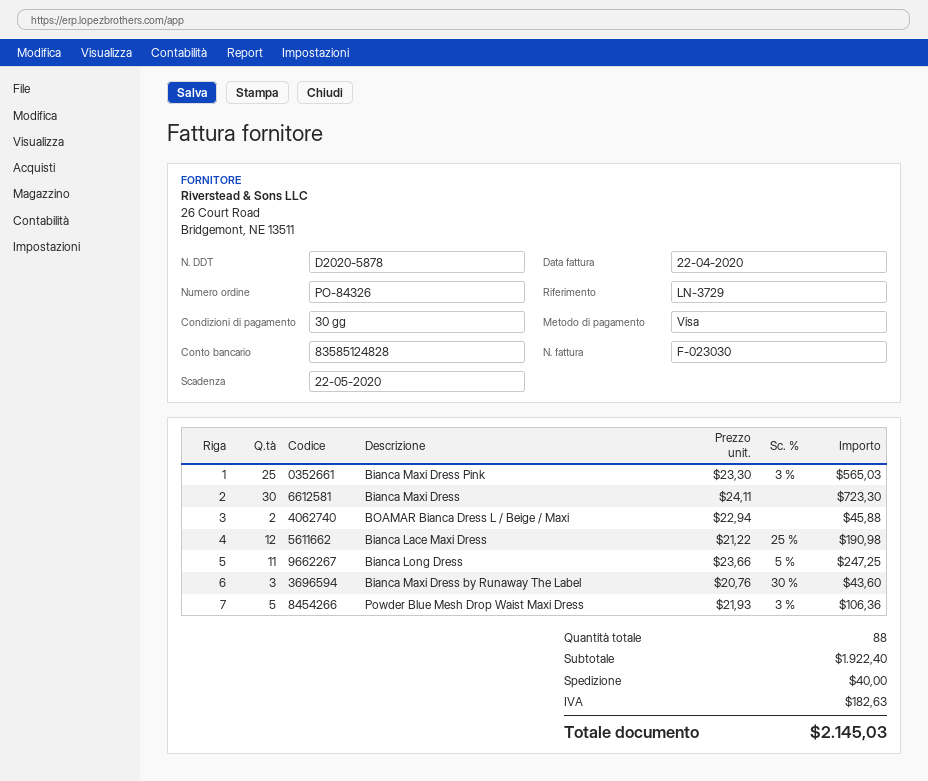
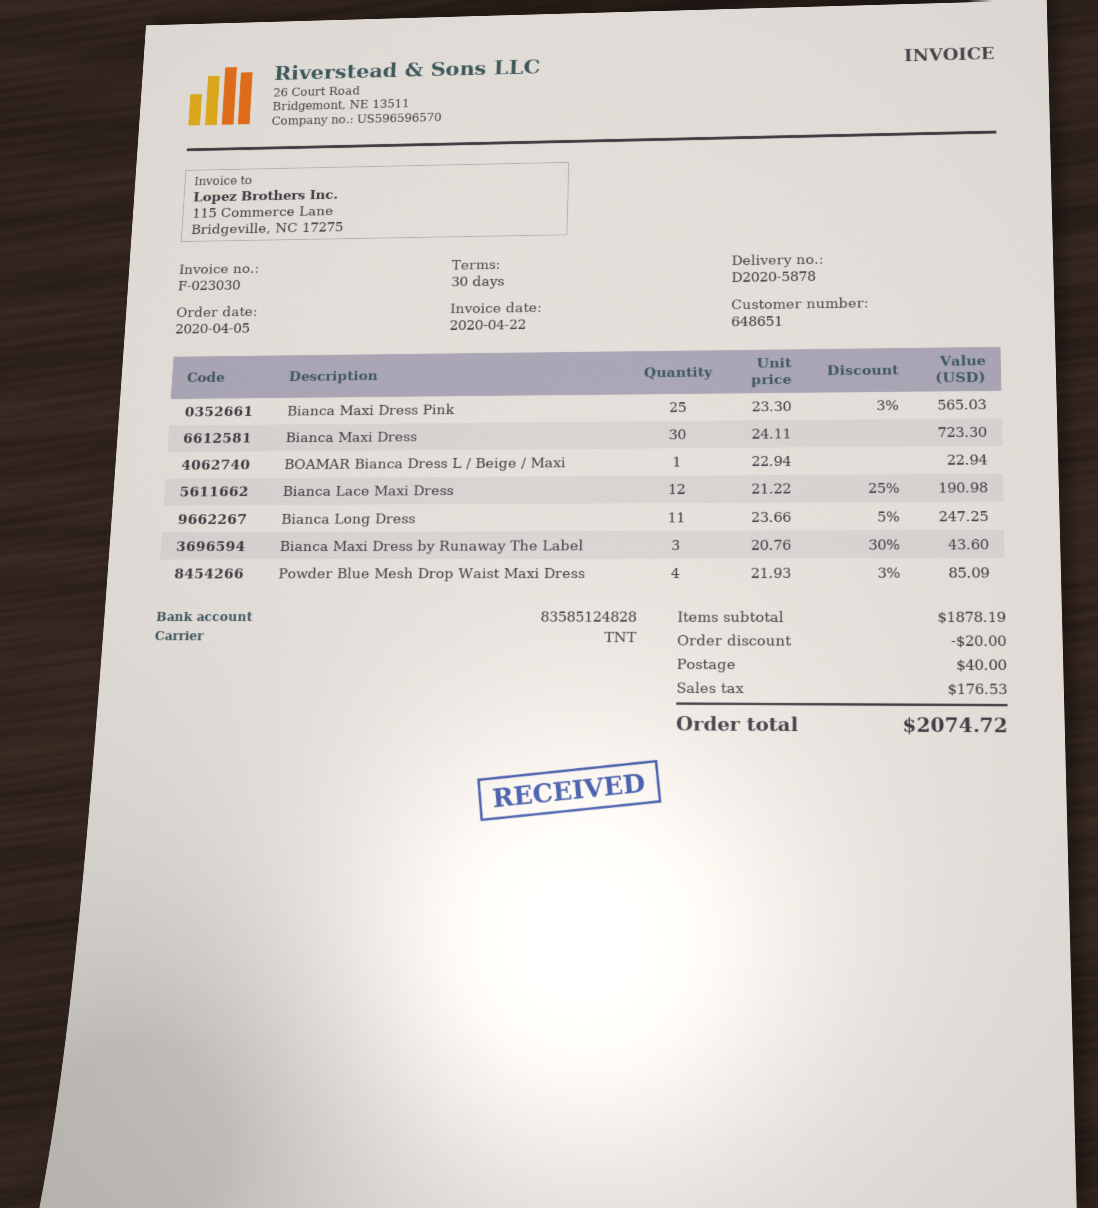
BOAMAR Bianca Dress L / Beige / Maxi: 2 x 22.94 = 45.88 -> 1 x 22.94 = 22.94
Powder Blue Mesh Drop Waist Maxi Dress: 5 x 21.93 - 3% = 106.36 -> 4 x 21.93 - 3% = 85.09
subtotal: 1922.40 -> 1878.19
discount: none -> 20.00
tax: 182.63 -> 176.53
total: 2145.03 -> 2074.72

